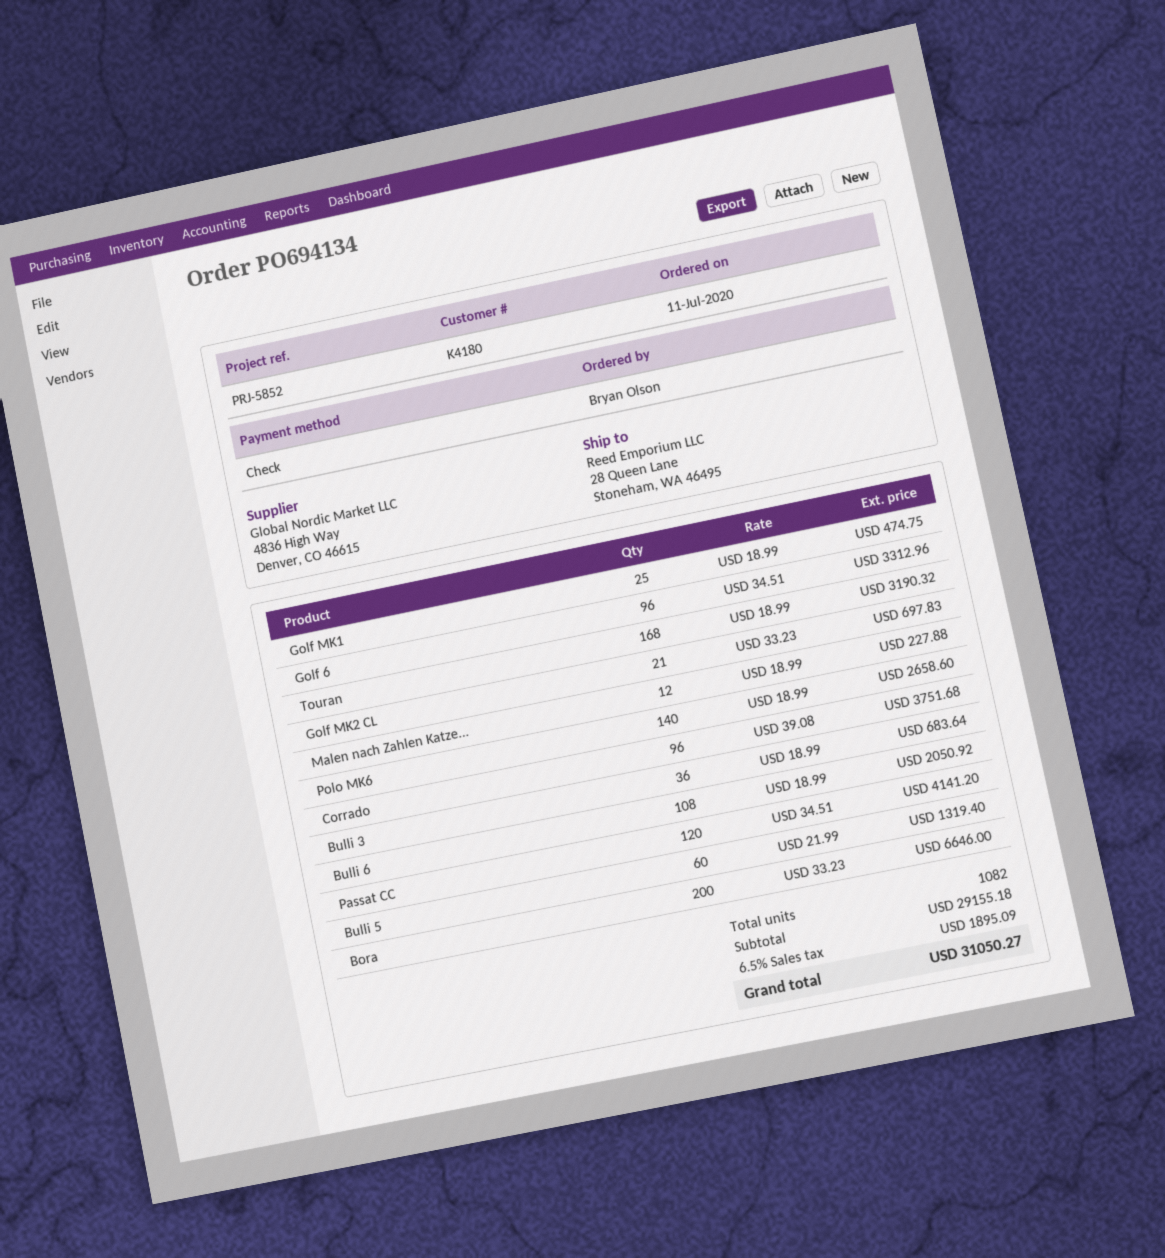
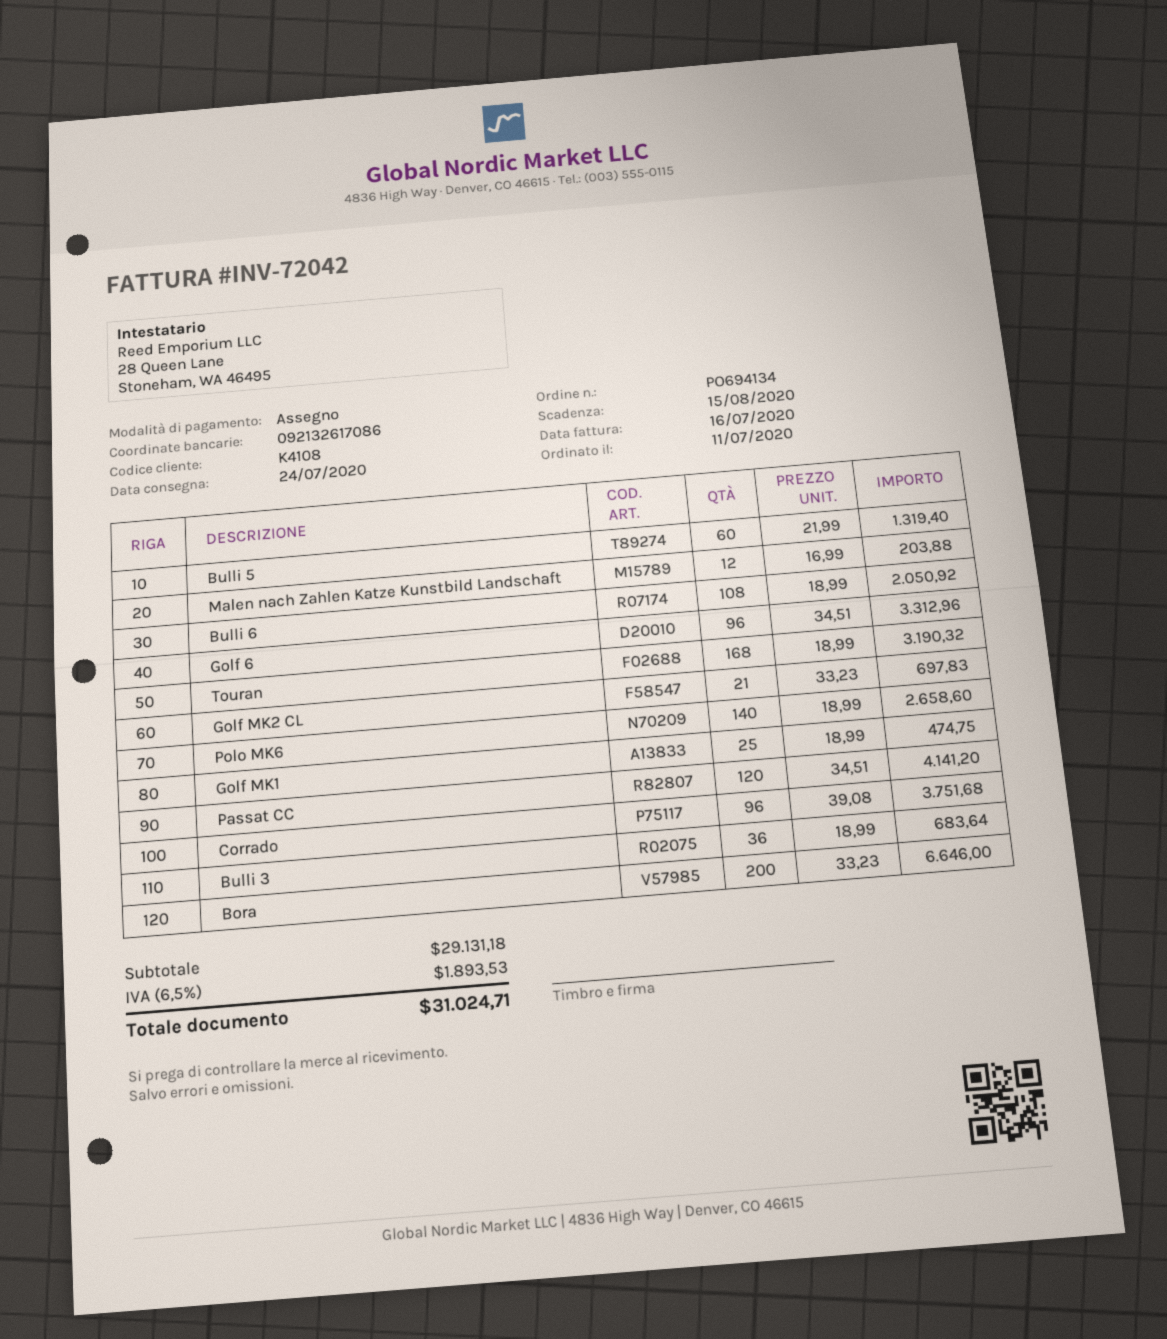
customer number: K4180 -> K4108
Malen nach Zahlen Katze...: 12 x 18.99 = 227.88 -> 12 x 16.99 = 203.88
subtotal: 29155.18 -> 29131.18
tax: 6.5% = 1895.09 -> 6.5% = 1893.53
total: 31050.27 -> 31024.71

